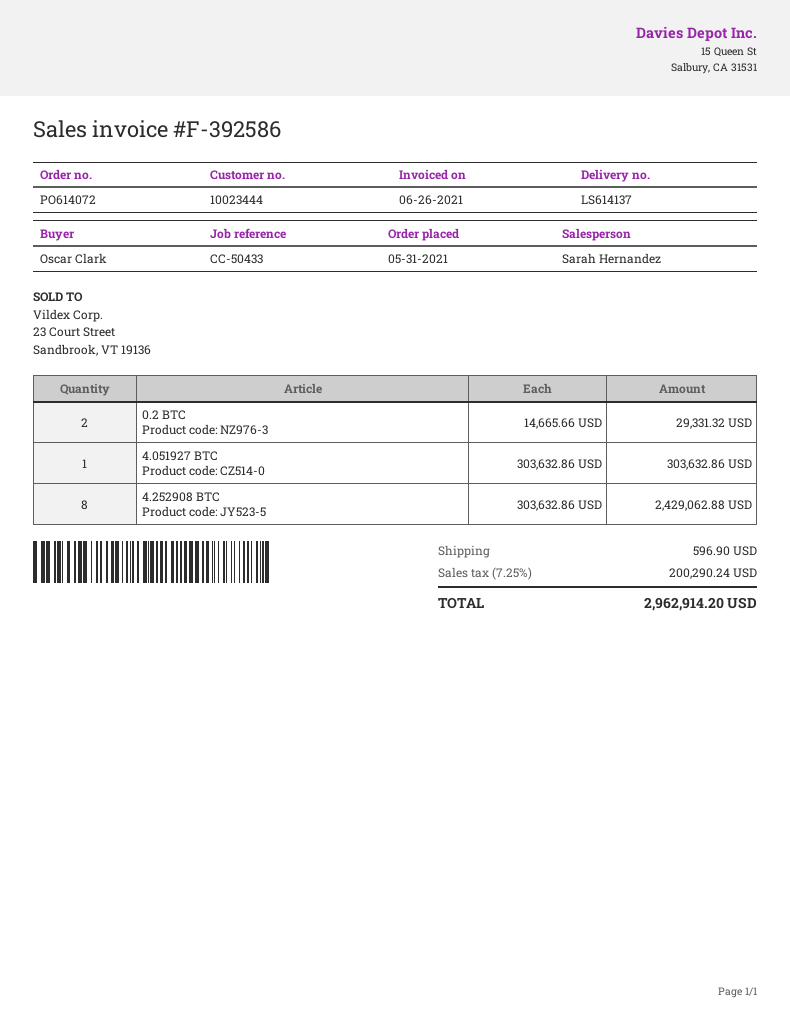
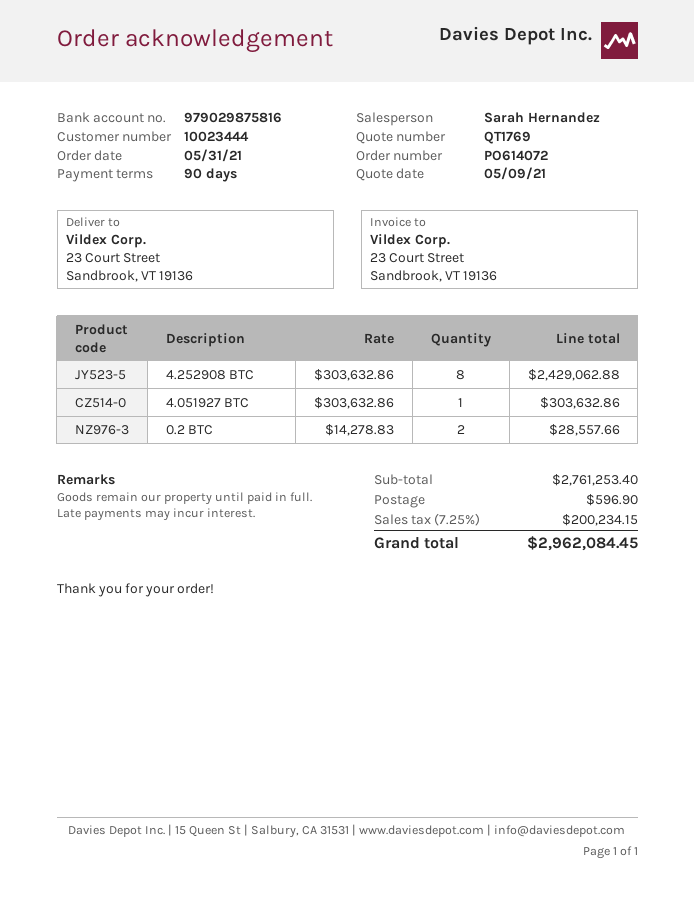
0.2 BTC: 2 x 14665.66 = 29331.32 -> 2 x 14278.83 = 28557.66
tax: 7.25% = 200290.24 -> 7.25% = 200234.15
total: 2962914.20 -> 2962084.45

